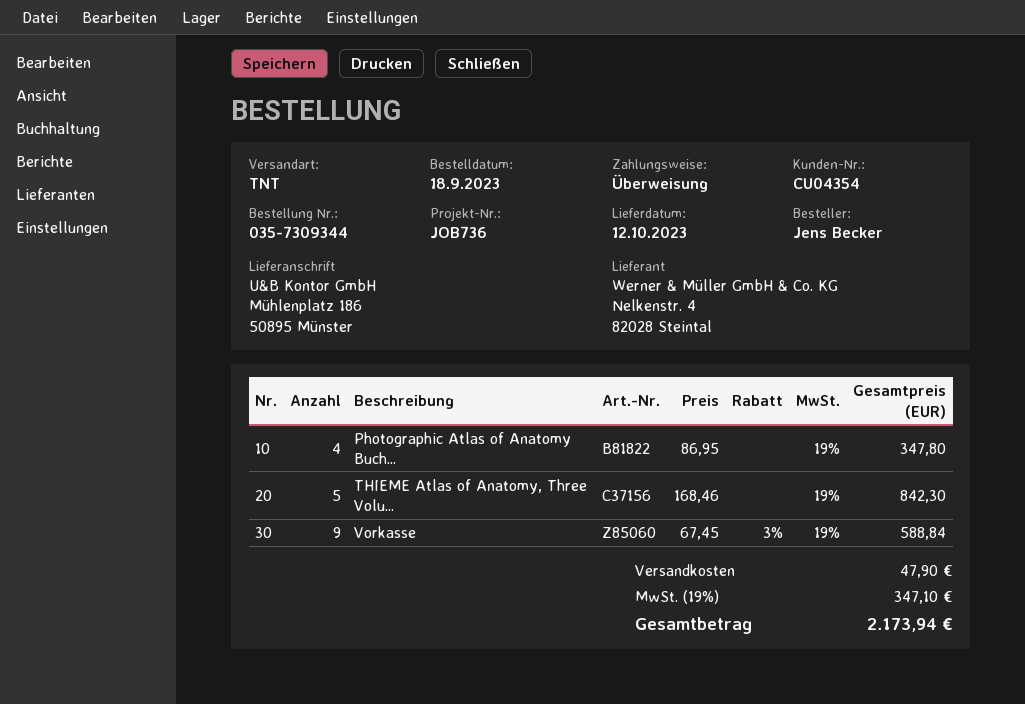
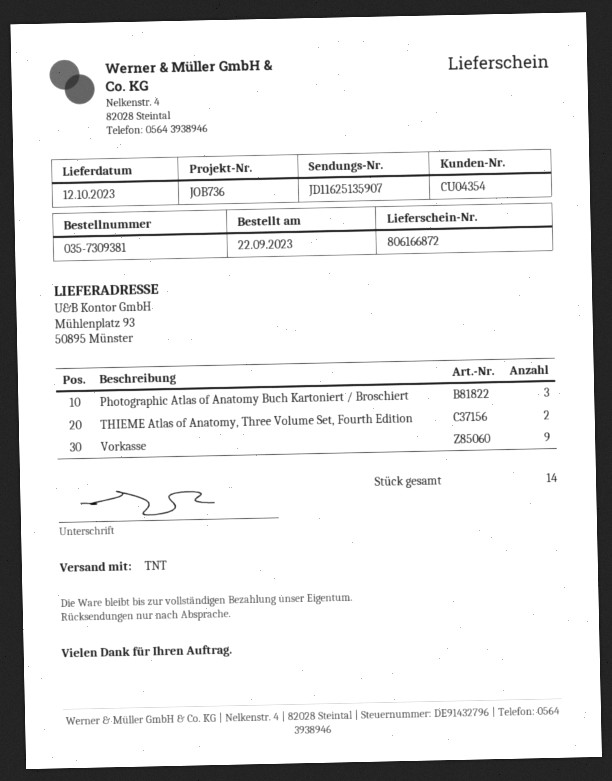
order number: 035-7309344 -> 035-7309381
order date: 2023-09-18 -> 2023-09-22
ship to: Mühlenplatz 186, 50895 Münster -> Mühlenplatz 93, 50895 Münster
Photographic Atlas of Anatomy Buch...: 4 -> 3
THIEME Atlas of Anatomy, Three Volu...: 5 -> 2

